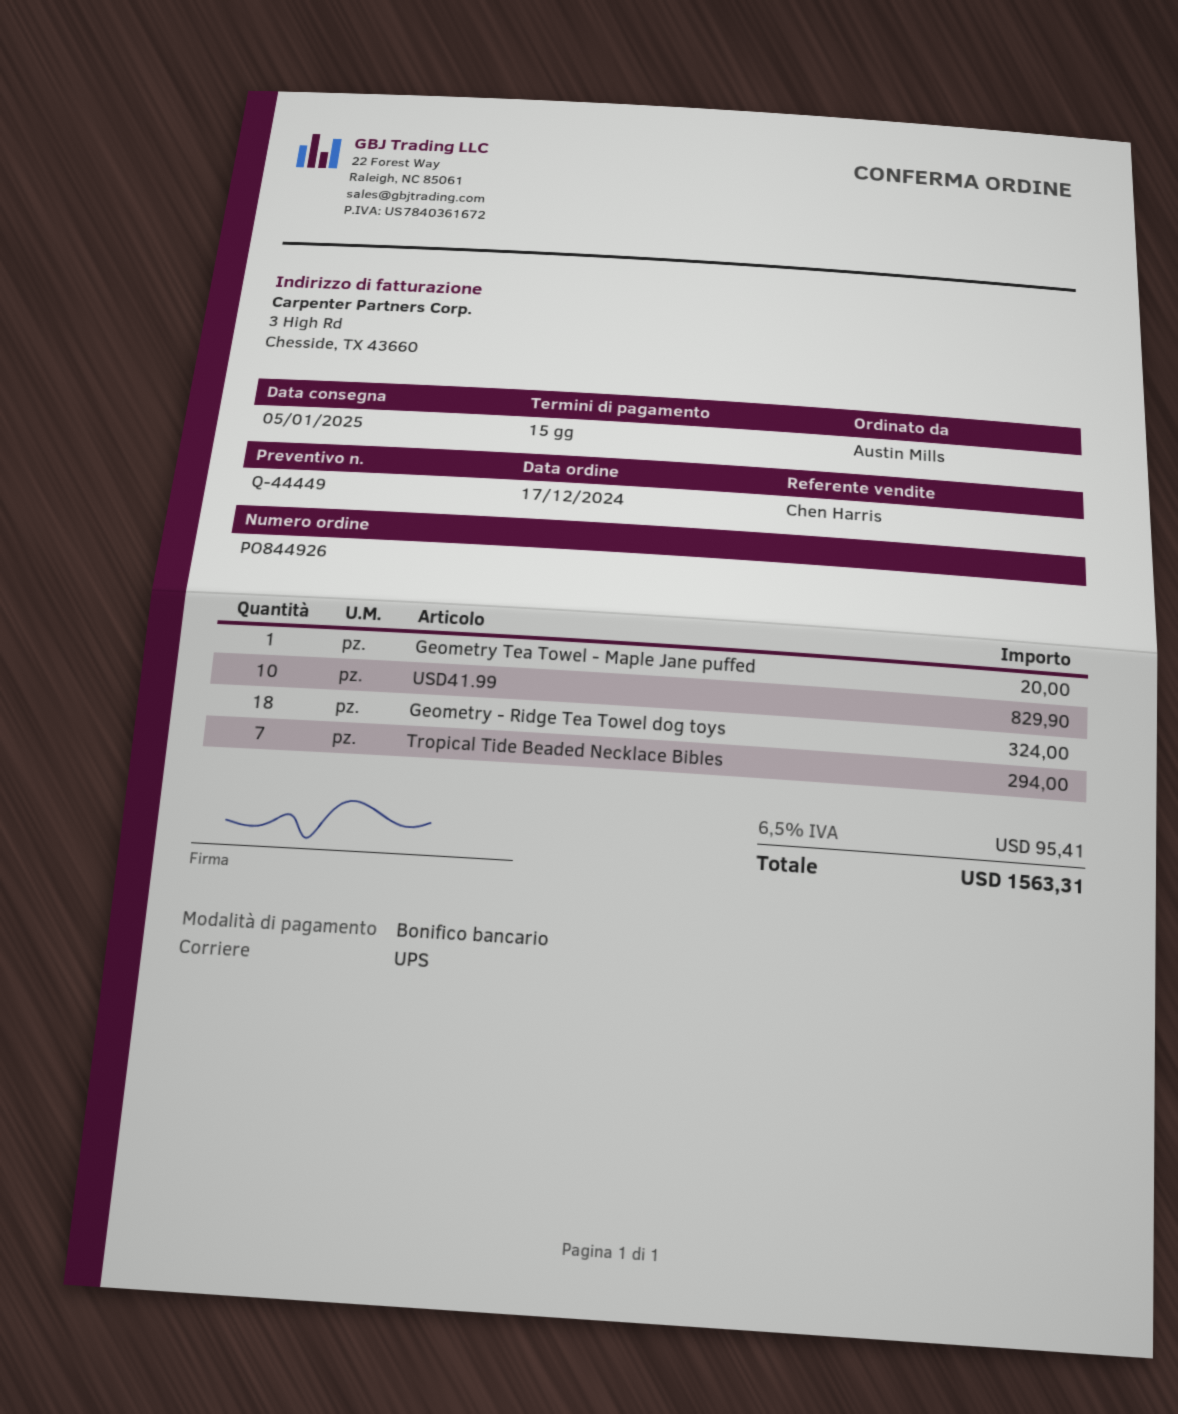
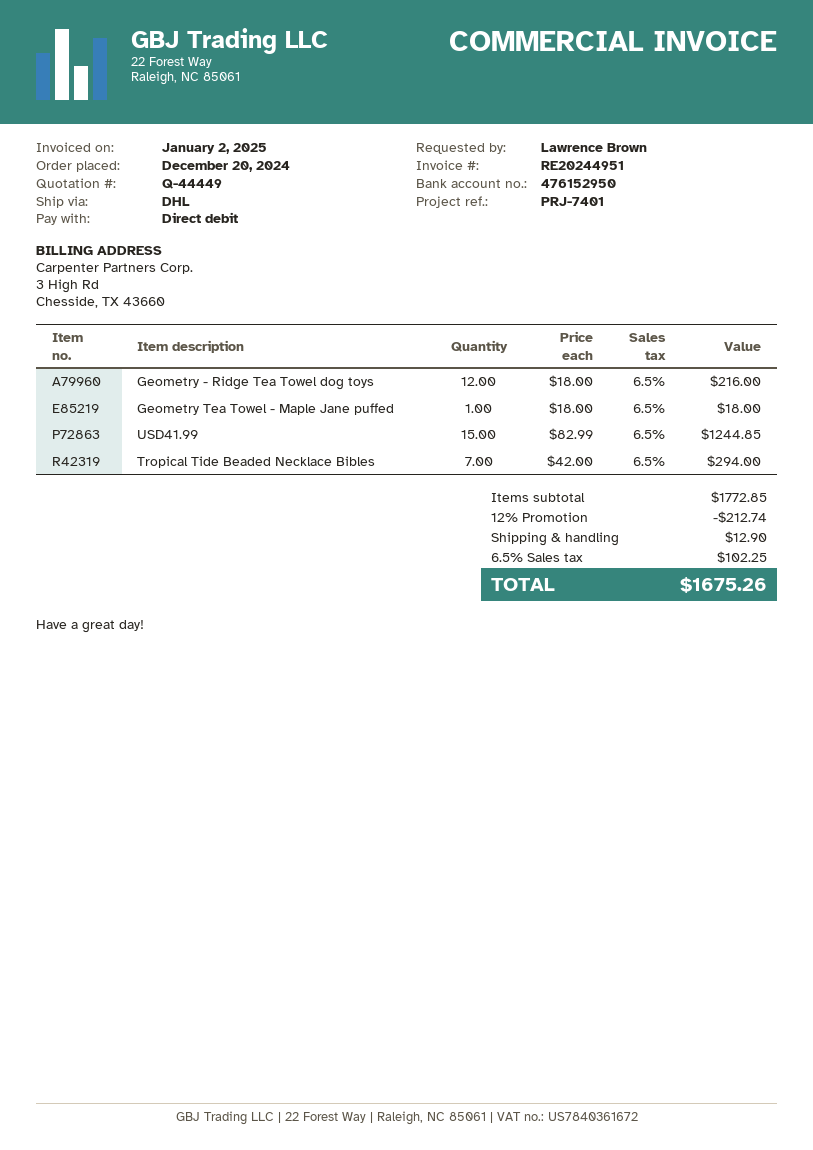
order date: 2024-12-17 -> 2024-12-20
ordered by: Austin Mills -> Lawrence Brown
payment method: bank transfer -> direct debit
shipping method: UPS -> DHL
Geometry Tea Towel - Maple Jane puffed: 1 for 20.00 -> 1 for 18.00
USD41.99: 10 for 829.90 -> 15 for 1244.85
Geometry - Ridge Tea Towel dog toys: 18 for 324.00 -> 12 for 216.00
discount: none -> 12% = 212.74
shipping: none -> 12.90
tax: 6.5% = 95.41 -> 6.5% = 102.25
total: 1563.31 -> 1675.26

